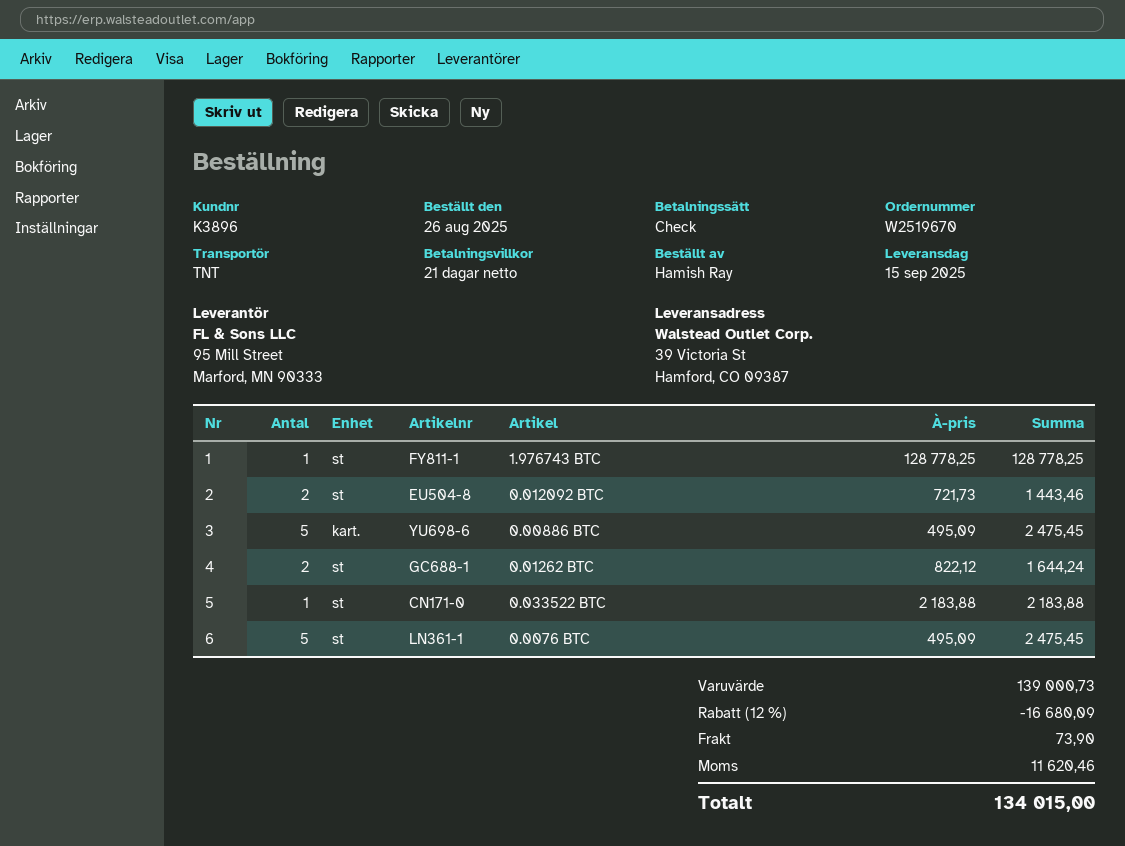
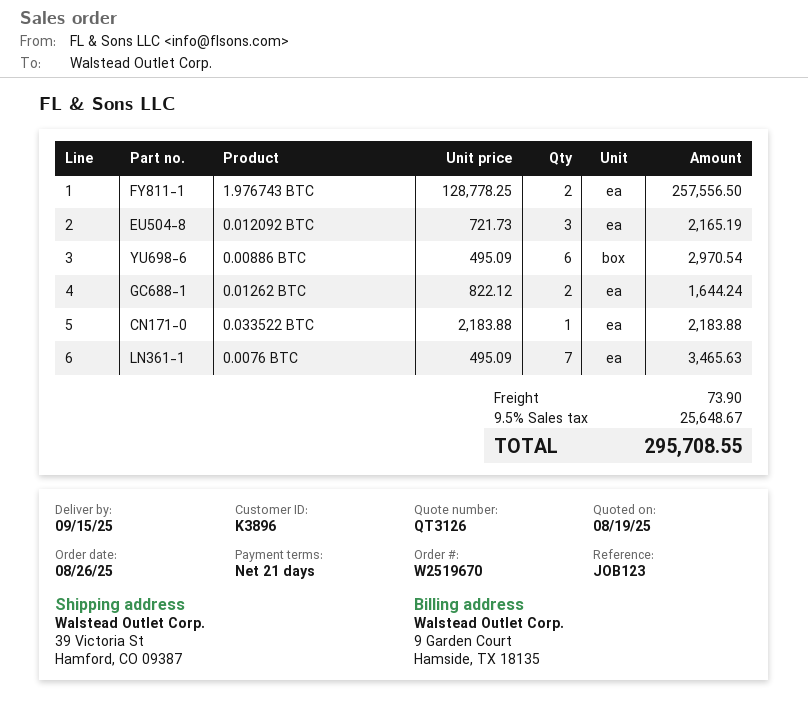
1.976743 BTC: 1 x 128778.25 = 128778.25 -> 2 x 128778.25 = 257556.50
0.012092 BTC: 2 x 721.73 = 1443.46 -> 3 x 721.73 = 2165.19
0.00886 BTC: 5 x 495.09 = 2475.45 -> 6 x 495.09 = 2970.54
0.0076 BTC: 5 x 495.09 = 2475.45 -> 7 x 495.09 = 3465.63
discount: 12% = 16680.09 -> none
tax: 11620.46 -> 25648.67
total: 134015.00 -> 295708.55

